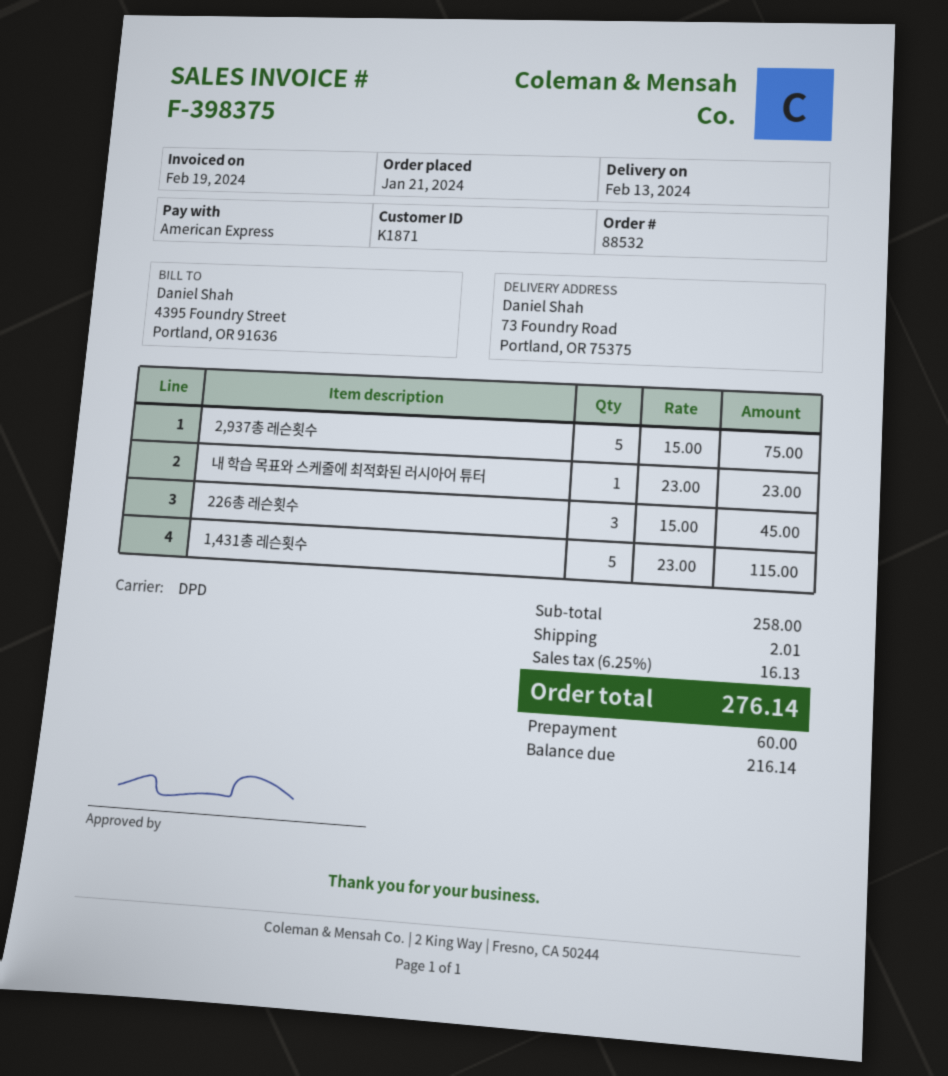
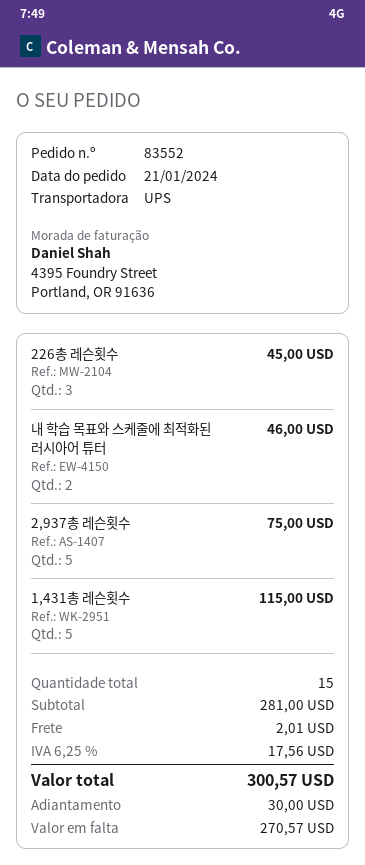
order number: 88532 -> 83552
shipping method: DPD -> UPS
내 학습 목표와 스케줄에 최적화된 러시아어 튜터: 1 for 23.00 -> 2 for 46.00
subtotal: 258.00 -> 281.00
tax: 6.25% = 16.13 -> 6.25% = 17.56
total: 276.14 -> 300.57
deposit: 60.00 -> 30.00
balance: 216.14 -> 270.57

